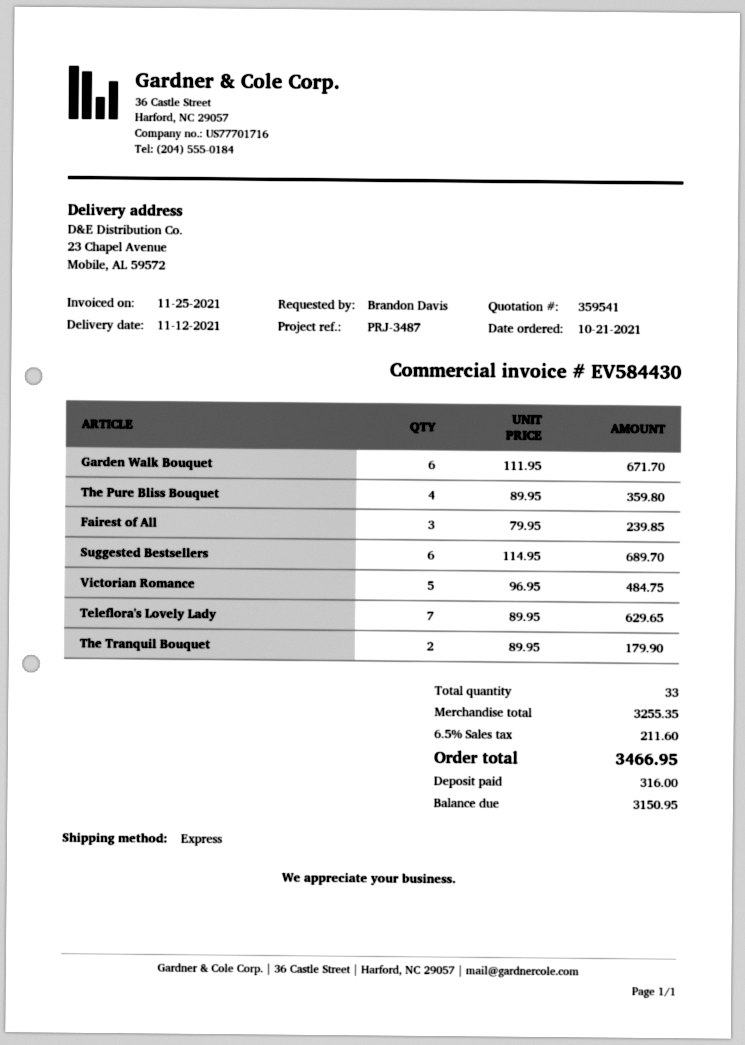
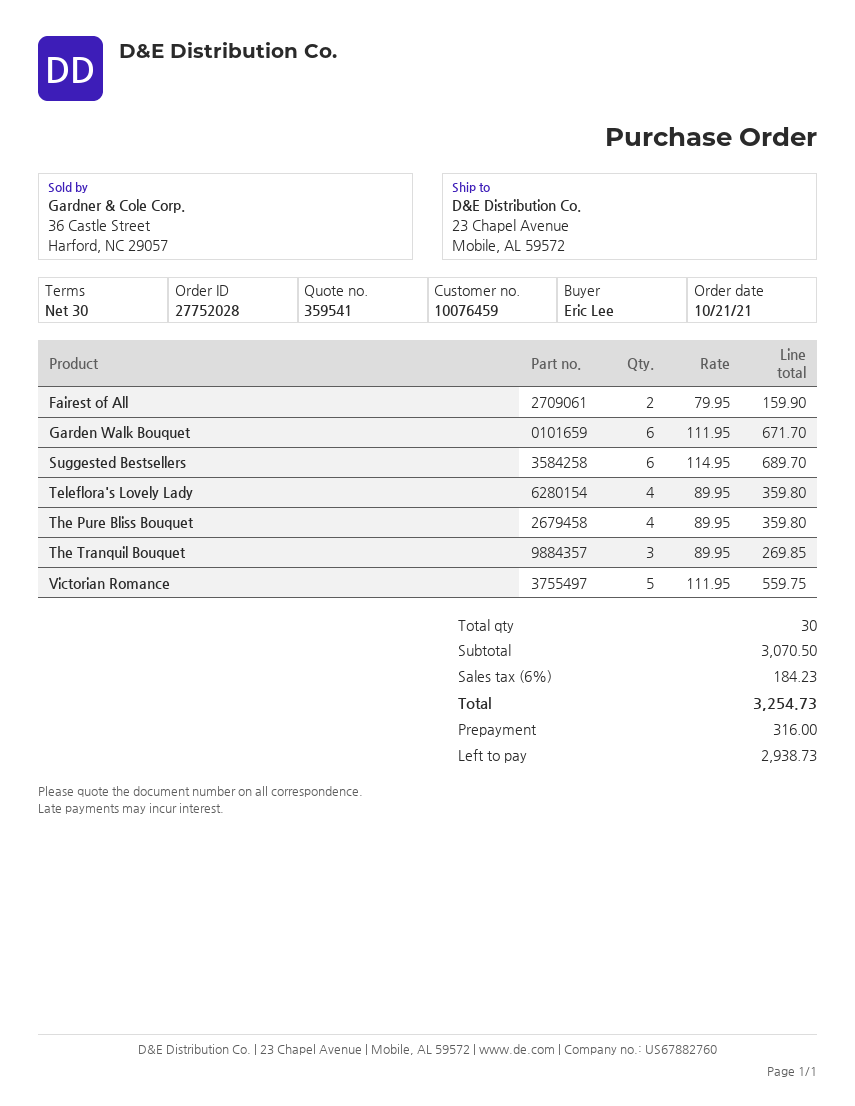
ordered by: Brandon Davis -> Eric Lee
Fairest of All: 3 x 79.95 = 239.85 -> 2 x 79.95 = 159.90
Victorian Romance: 5 x 96.95 = 484.75 -> 5 x 111.95 = 559.75
Teleflora's Lovely Lady: 7 x 89.95 = 629.65 -> 4 x 89.95 = 359.80
The Tranquil Bouquet: 2 x 89.95 = 179.90 -> 3 x 89.95 = 269.85
total quantity: 33 -> 30
subtotal: 3255.35 -> 3070.50
tax: 6.5% = 211.60 -> 6% = 184.23
total: 3466.95 -> 3254.73
balance: 3150.95 -> 2938.73

